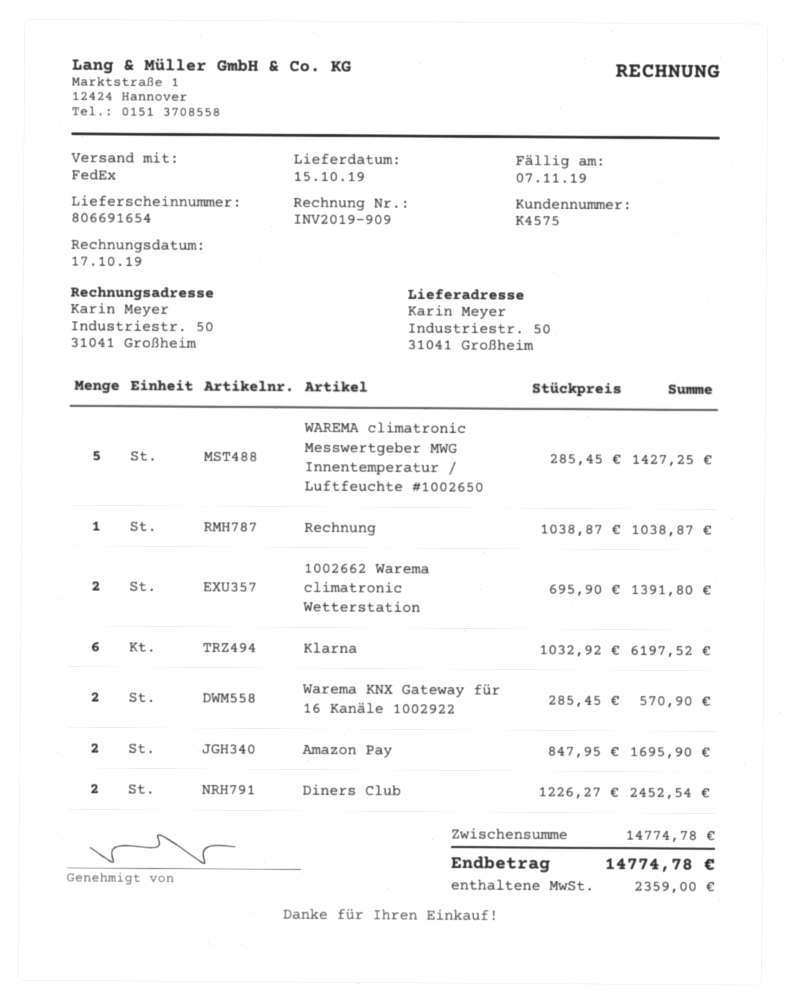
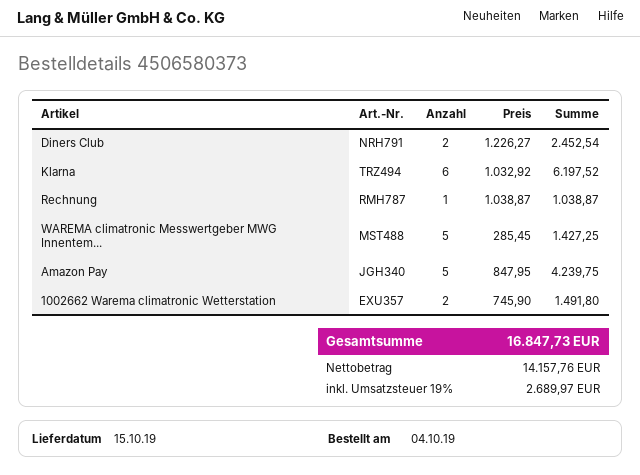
1002662 Warema climatronic Wetterstation: 2 x 695.90 = 1391.80 -> 2 x 745.90 = 1491.80
Warema KNX Gateway für 16 Kanäle 1002922: 2 x 285.45 = 570.90 -> none
Amazon Pay: 2 x 847.95 = 1695.90 -> 5 x 847.95 = 4239.75
tax: 2359.00 -> 2689.97
total: 14774.78 -> 16847.73

